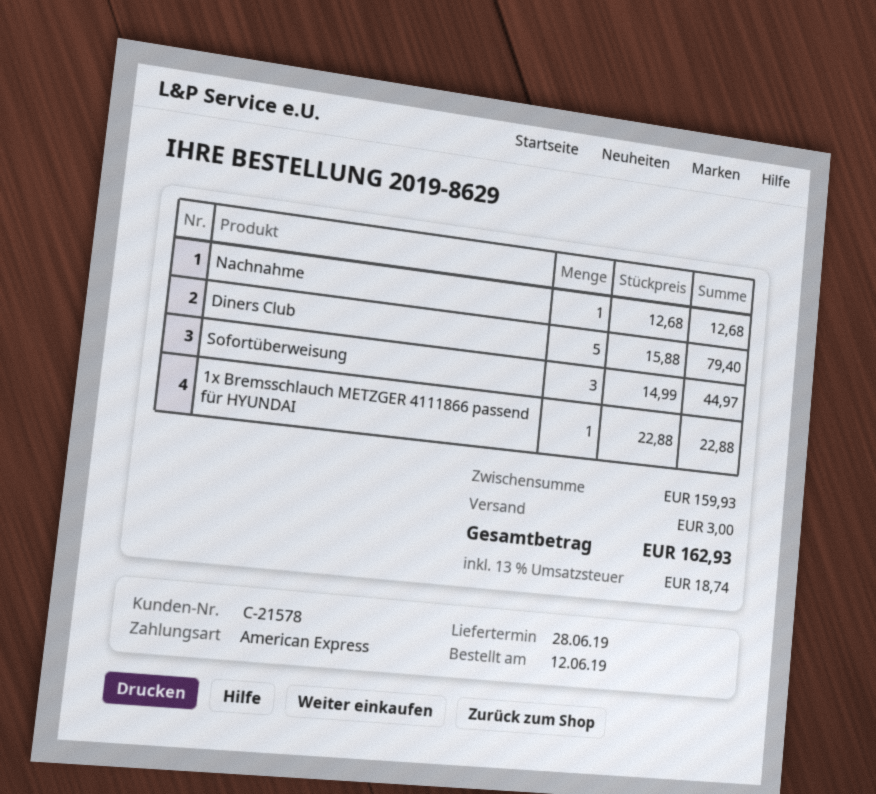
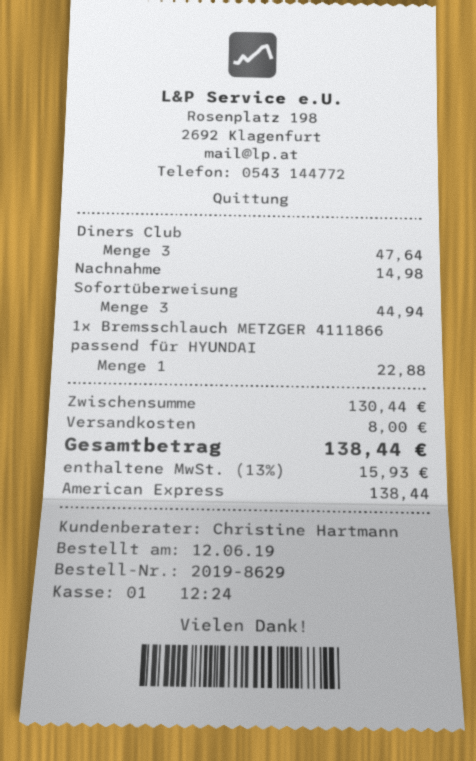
Nachnahme: 1 for 12.68 -> 1 for 14.98
Diners Club: 5 for 79.40 -> 3 for 47.64
Sofortüberweisung: 3 for 44.97 -> 3 for 44.94
subtotal: 159.93 -> 130.44
shipping: 3.00 -> 8.00
tax: 13% = 18.74 -> 13% = 15.93
total: 162.93 -> 138.44

